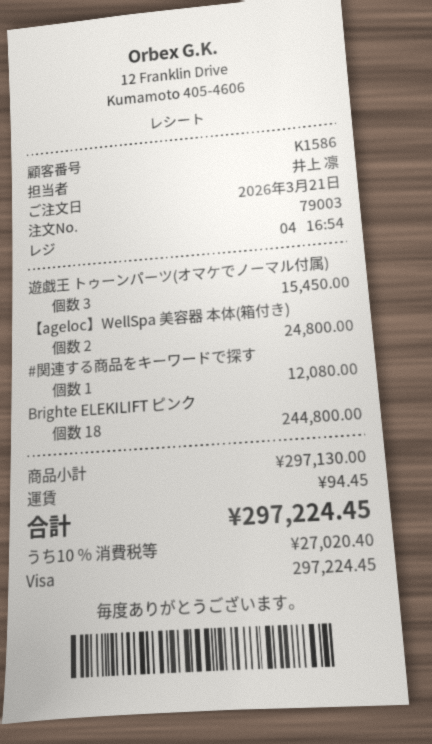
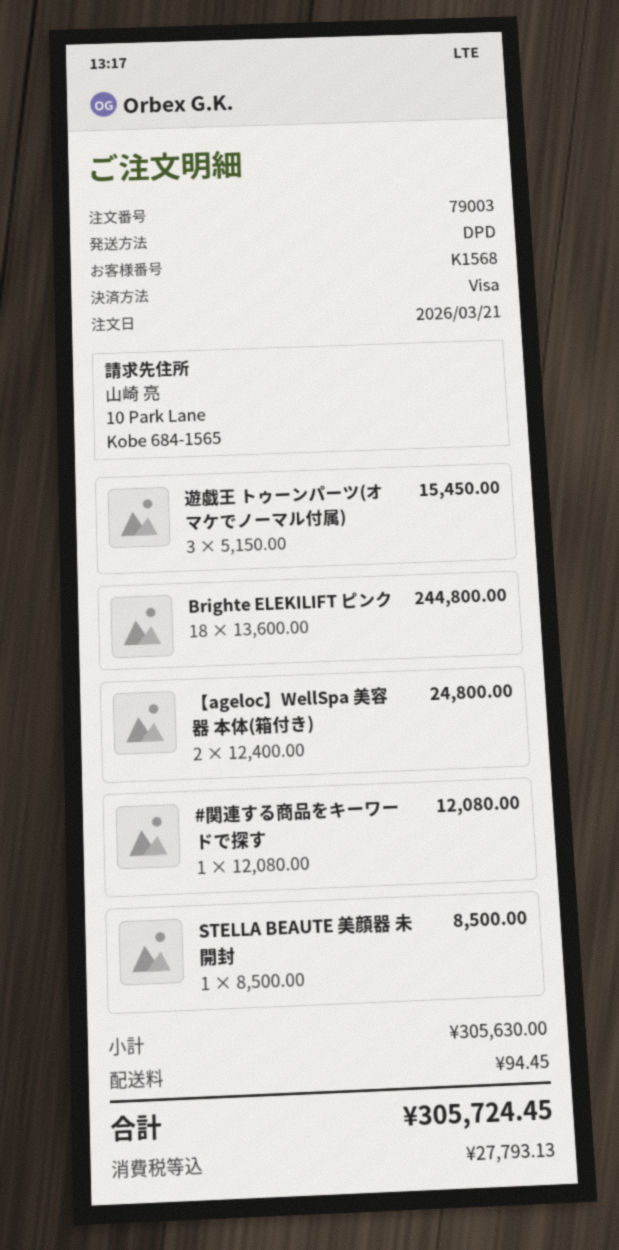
customer number: K1586 -> K1568
STELLA BEAUTE 美顔器 未開封: none -> 1 for 8500.00
subtotal: 297130.00 -> 305630.00
tax: 27020.40 -> 27793.13
total: 297224.45 -> 305724.45

